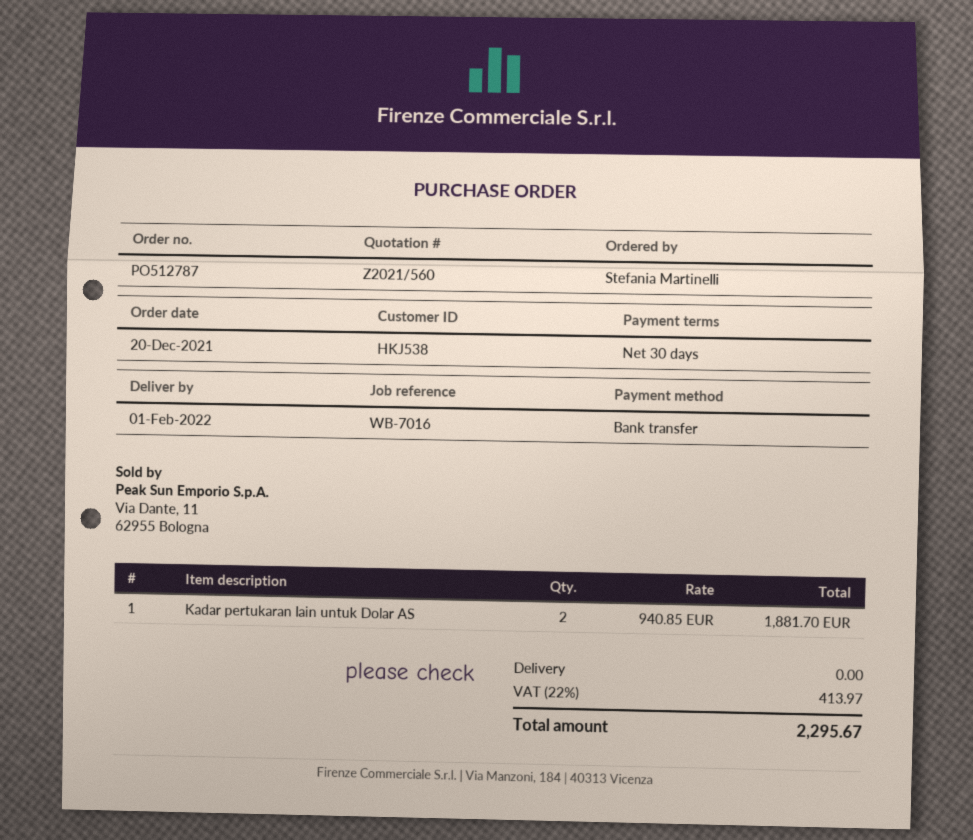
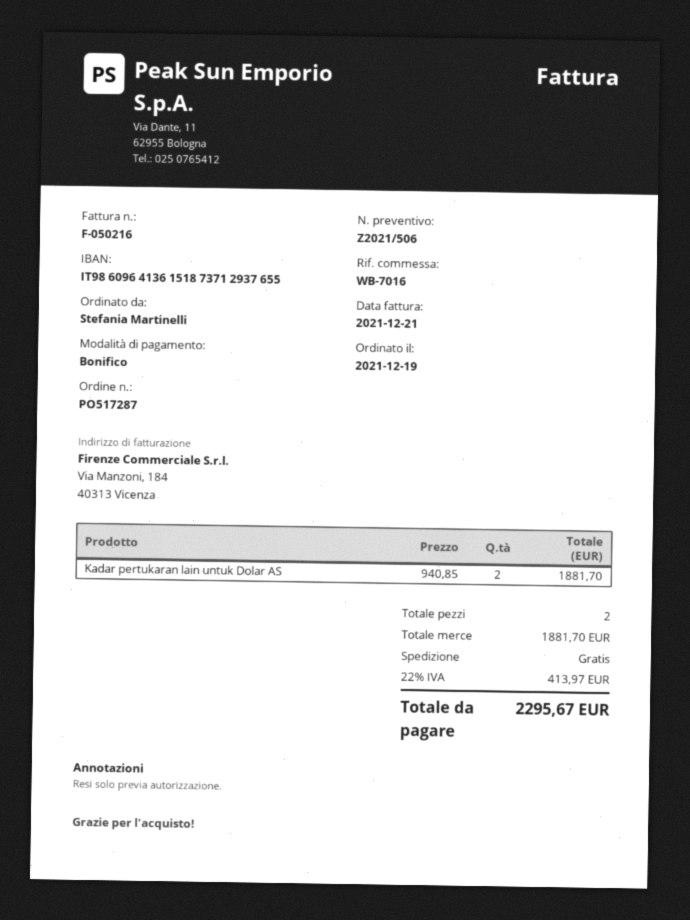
quote number: Z2021/560 -> Z2021/506
order number: PO512787 -> PO517287
order date: 2021-12-20 -> 2021-12-19

